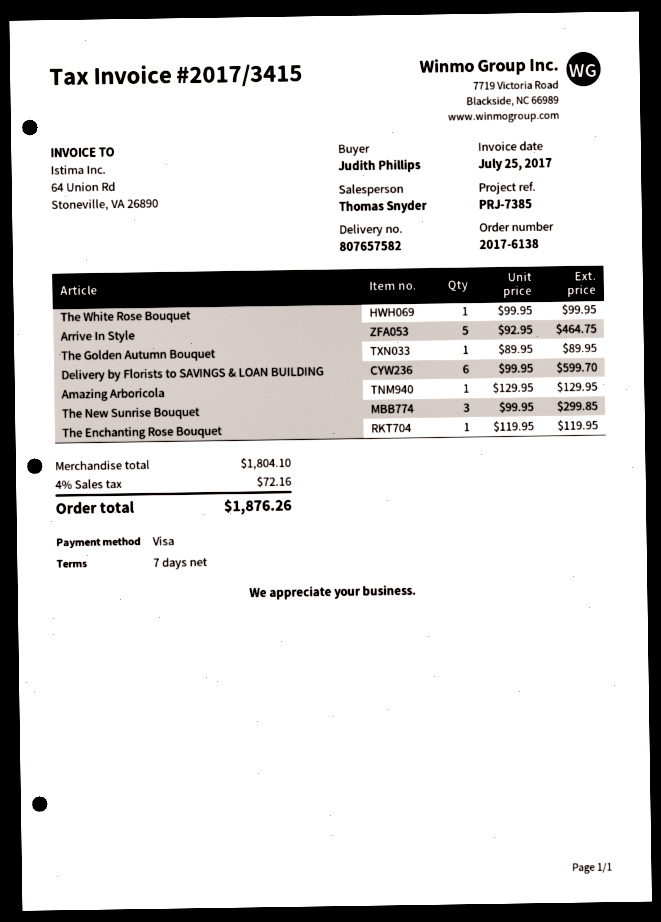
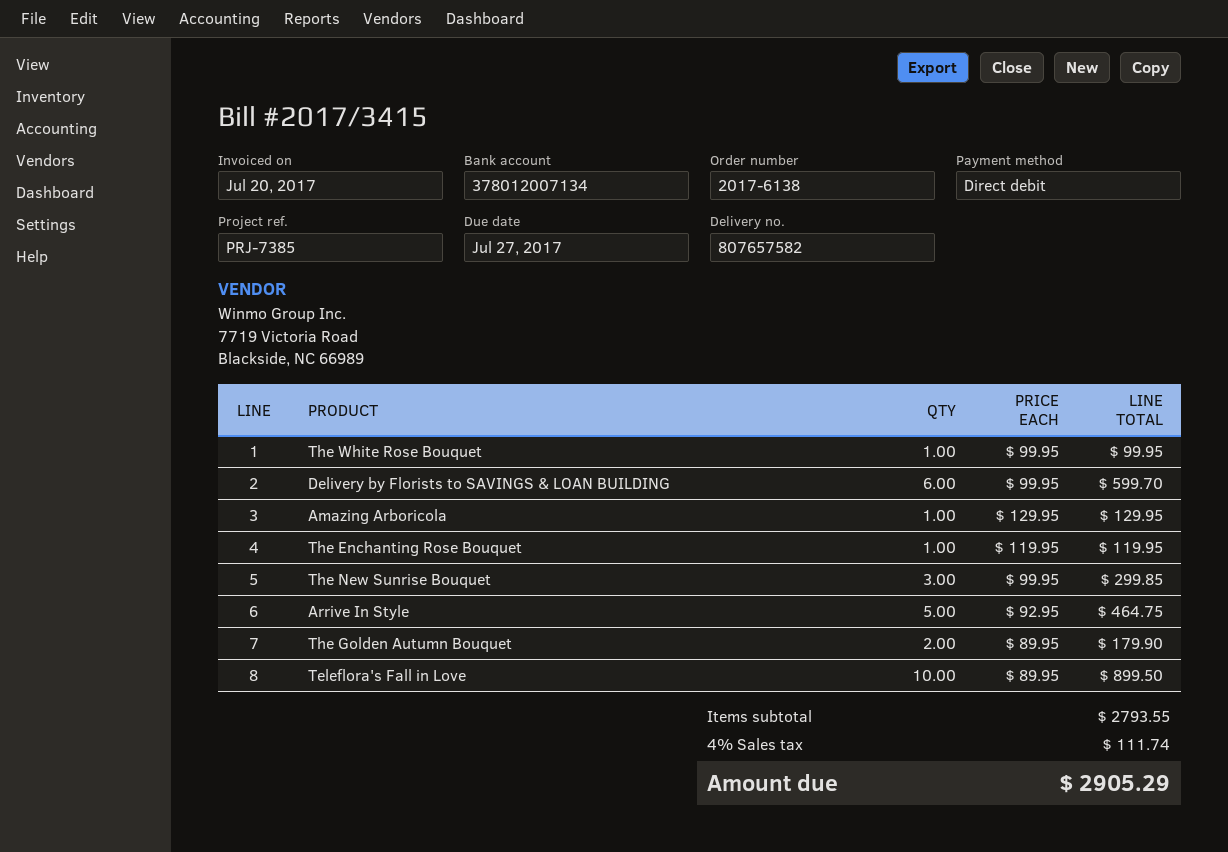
invoice date: 2017-07-25 -> 2017-07-20
payment method: Visa -> direct debit
The Golden Autumn Bouquet: 1 x 89.95 = 89.95 -> 2 x 89.95 = 179.90
Teleflora's Fall in Love: none -> 10 x 89.95 = 899.50
subtotal: 1804.10 -> 2793.55
tax: 4% = 72.16 -> 4% = 111.74
total: 1876.26 -> 2905.29

